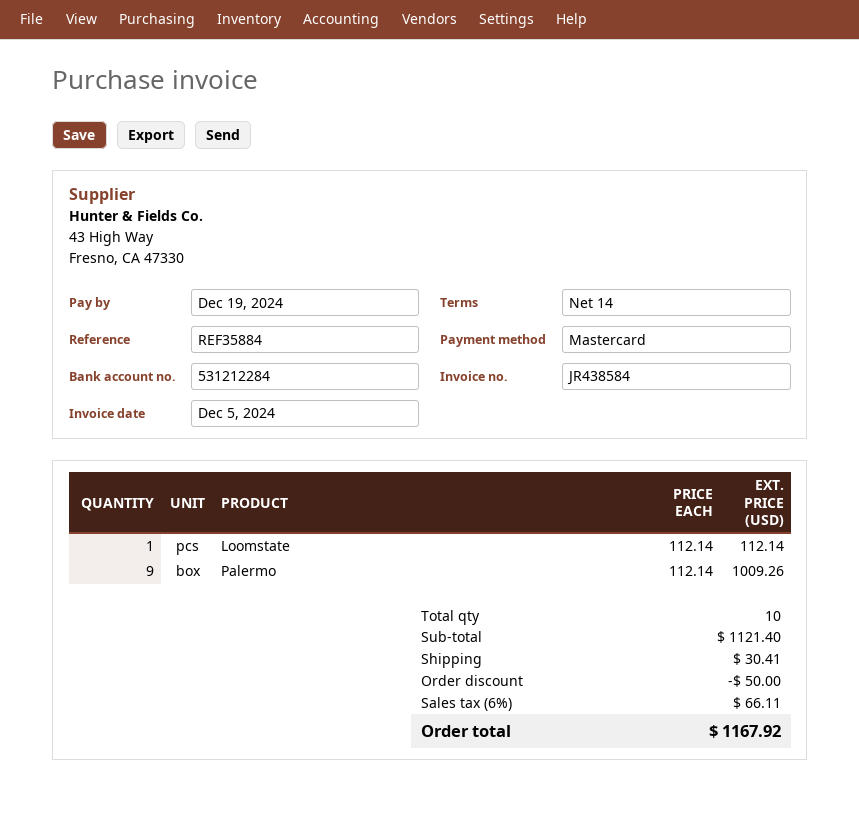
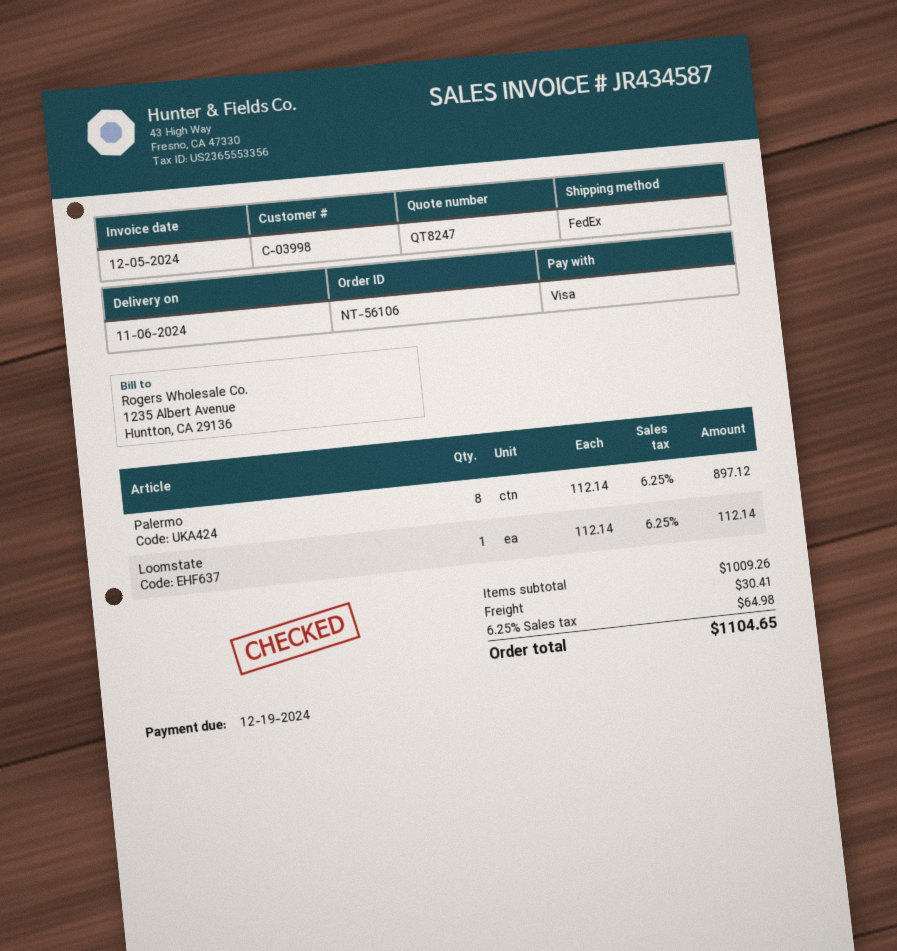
invoice number: JR438584 -> JR434587
payment method: Mastercard -> Visa
Palermo: 9 x 112.14 = 1009.26 -> 8 x 112.14 = 897.12
subtotal: 1121.40 -> 1009.26
discount: 50.00 -> none
tax: 6% = 66.11 -> 6.25% = 64.98
total: 1167.92 -> 1104.65

